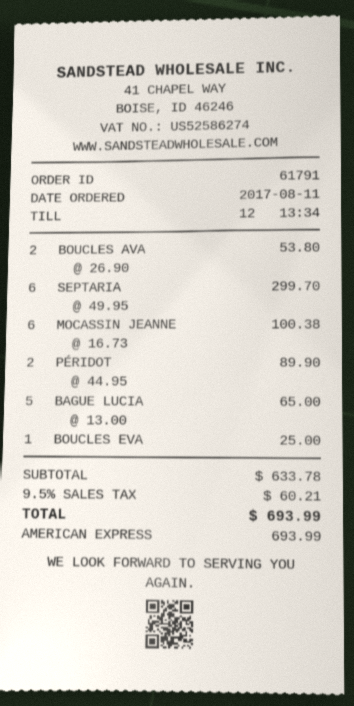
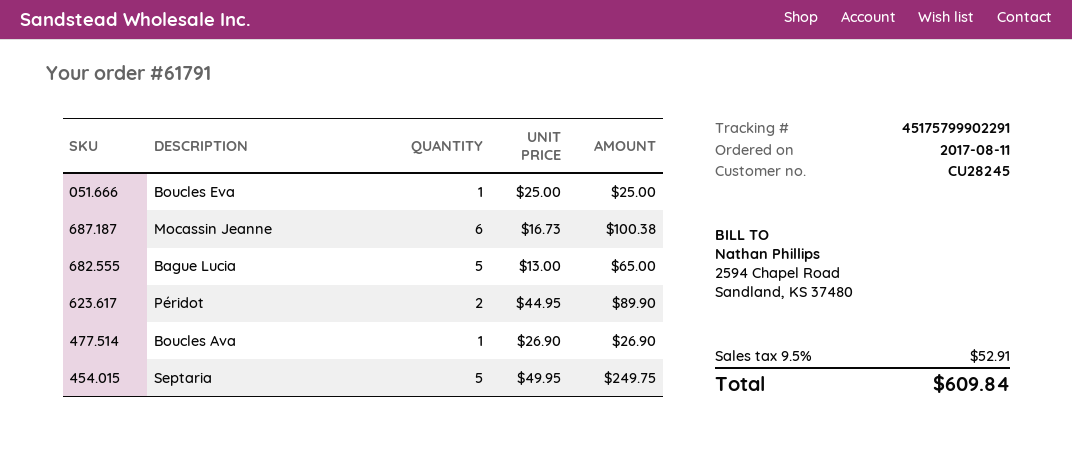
BOUCLES AVA: 2 x 26.90 = 53.80 -> 1 x 26.90 = 26.90
SEPTARIA: 6 x 49.95 = 299.70 -> 5 x 49.95 = 249.75
tax: 9.5% = 60.21 -> 9.5% = 52.91
total: 693.99 -> 609.84

